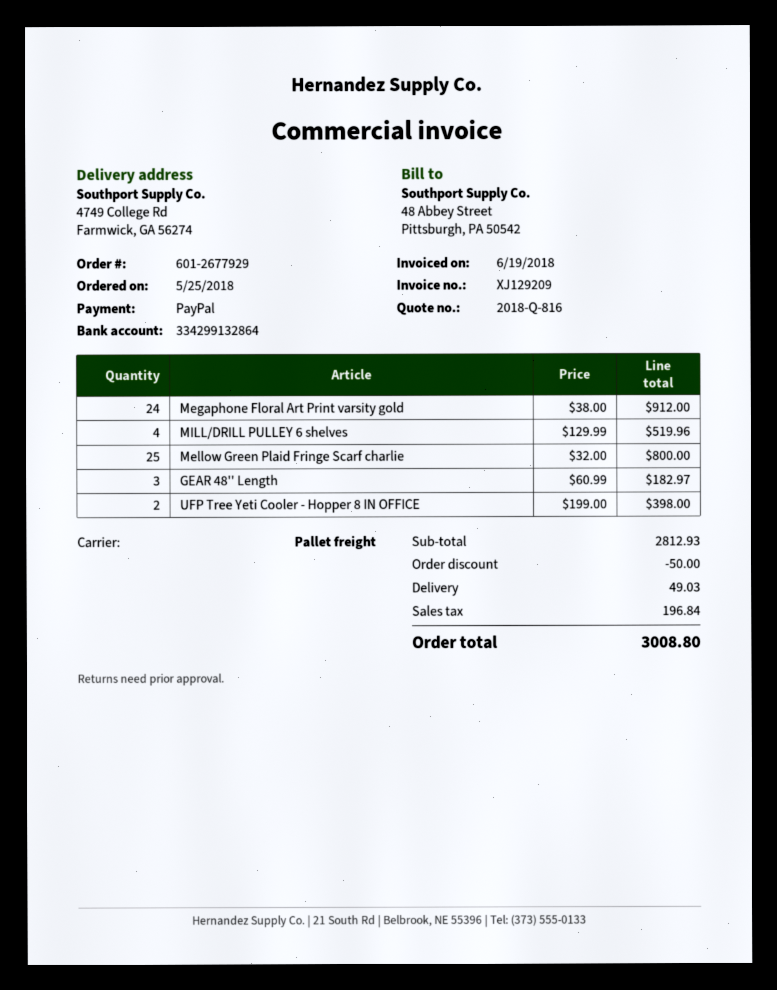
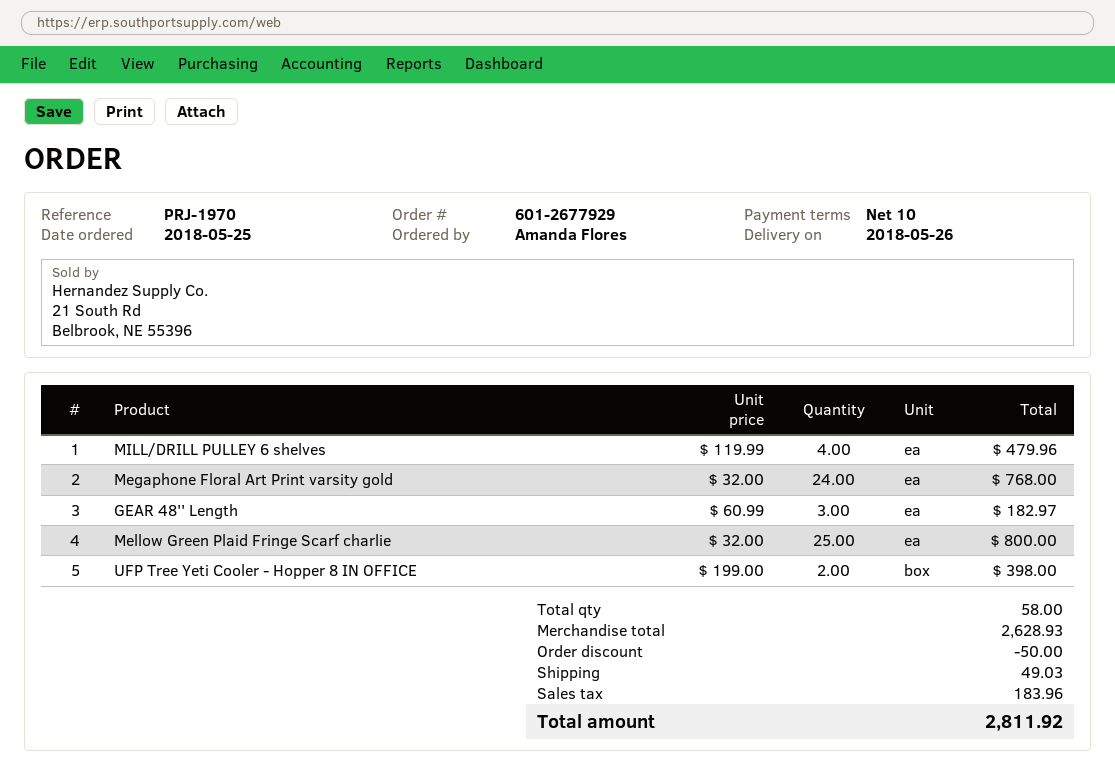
Megaphone Floral Art Print varsity gold: 24 x 38.00 = 912.00 -> 24 x 32.00 = 768.00
MILL/DRILL PULLEY 6 shelves: 4 x 129.99 = 519.96 -> 4 x 119.99 = 479.96
subtotal: 2812.93 -> 2628.93
tax: 196.84 -> 183.96
total: 3008.80 -> 2811.92

